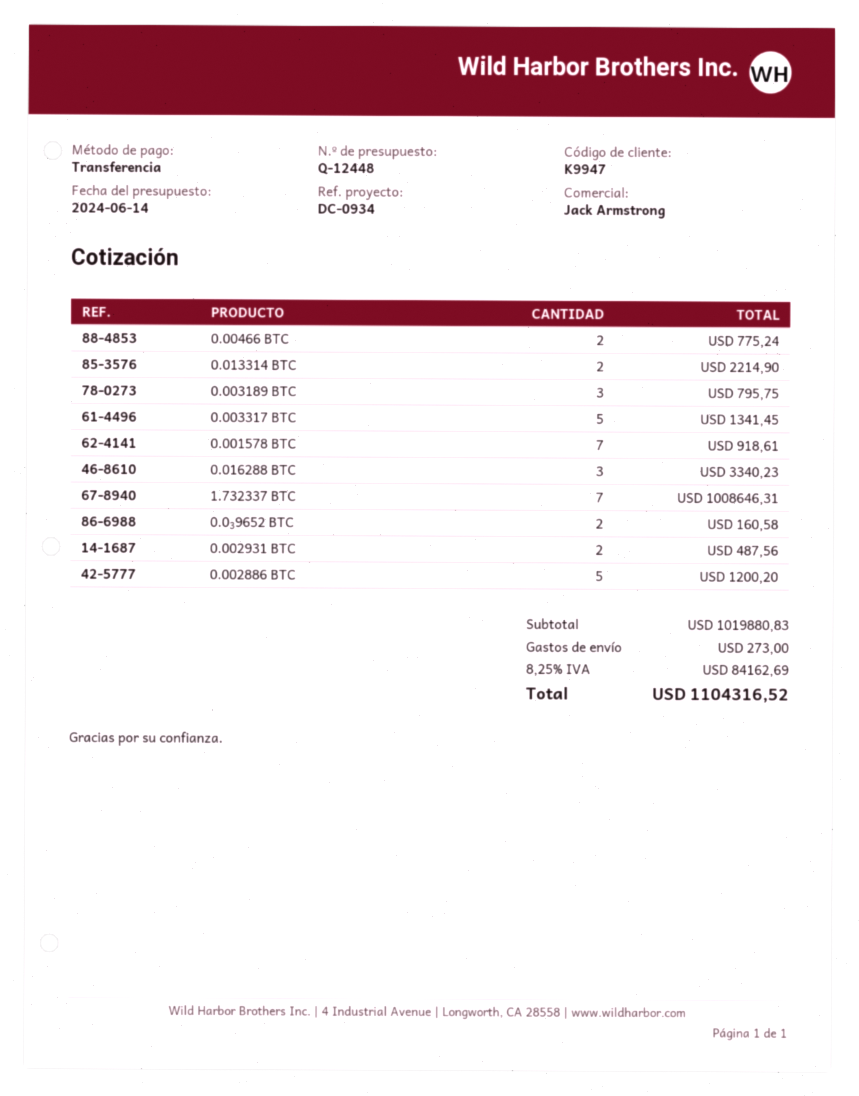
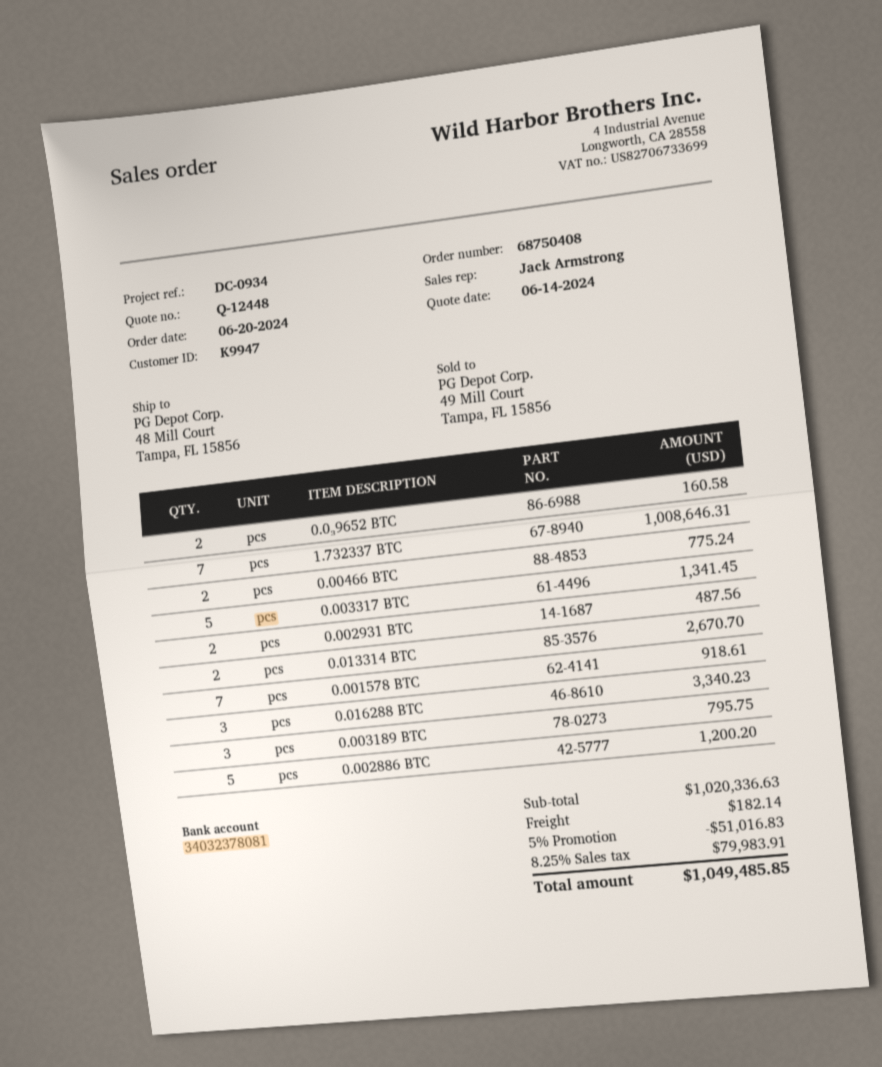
0.013314 BTC: 2 for 2214.90 -> 2 for 2670.70
subtotal: 1019880.83 -> 1020336.63
discount: none -> 5% = 51016.83
shipping: 273.00 -> 182.14
tax: 8.25% = 84162.69 -> 8.25% = 79983.91
total: 1104316.52 -> 1049485.85

